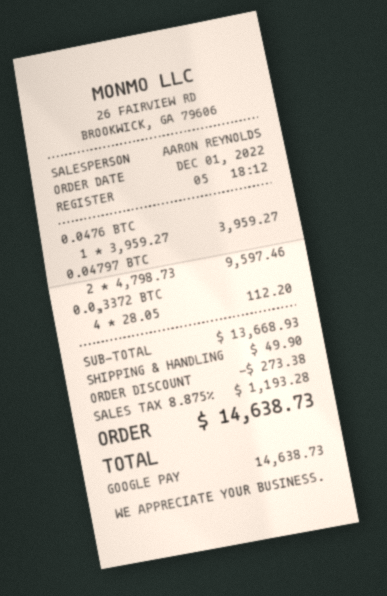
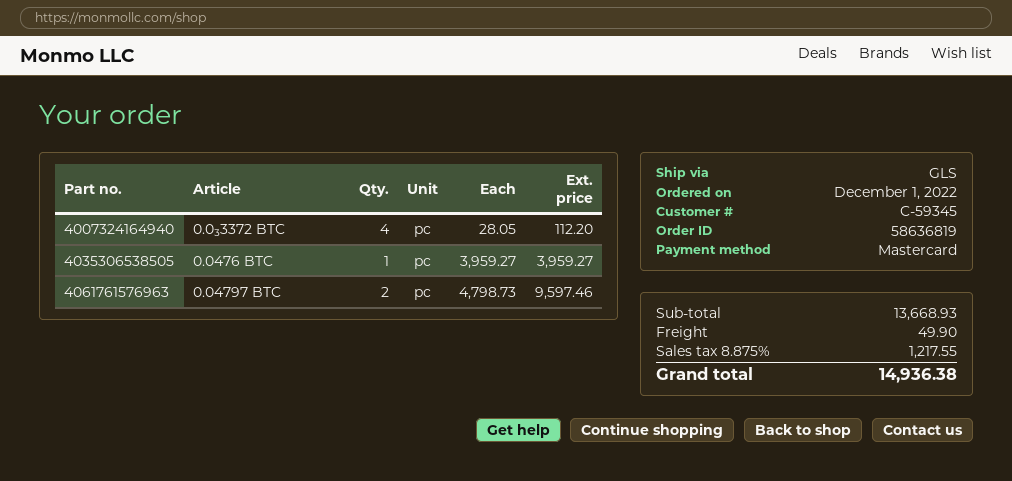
payment method: Google Pay -> Mastercard
discount: 273.38 -> none
tax: 8.875% = 1193.28 -> 8.875% = 1217.55
total: 14638.73 -> 14936.38

